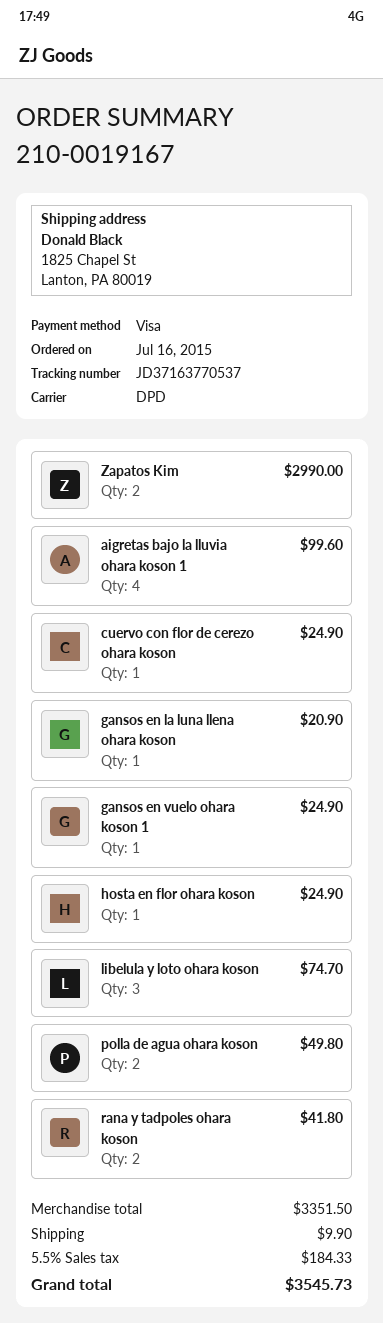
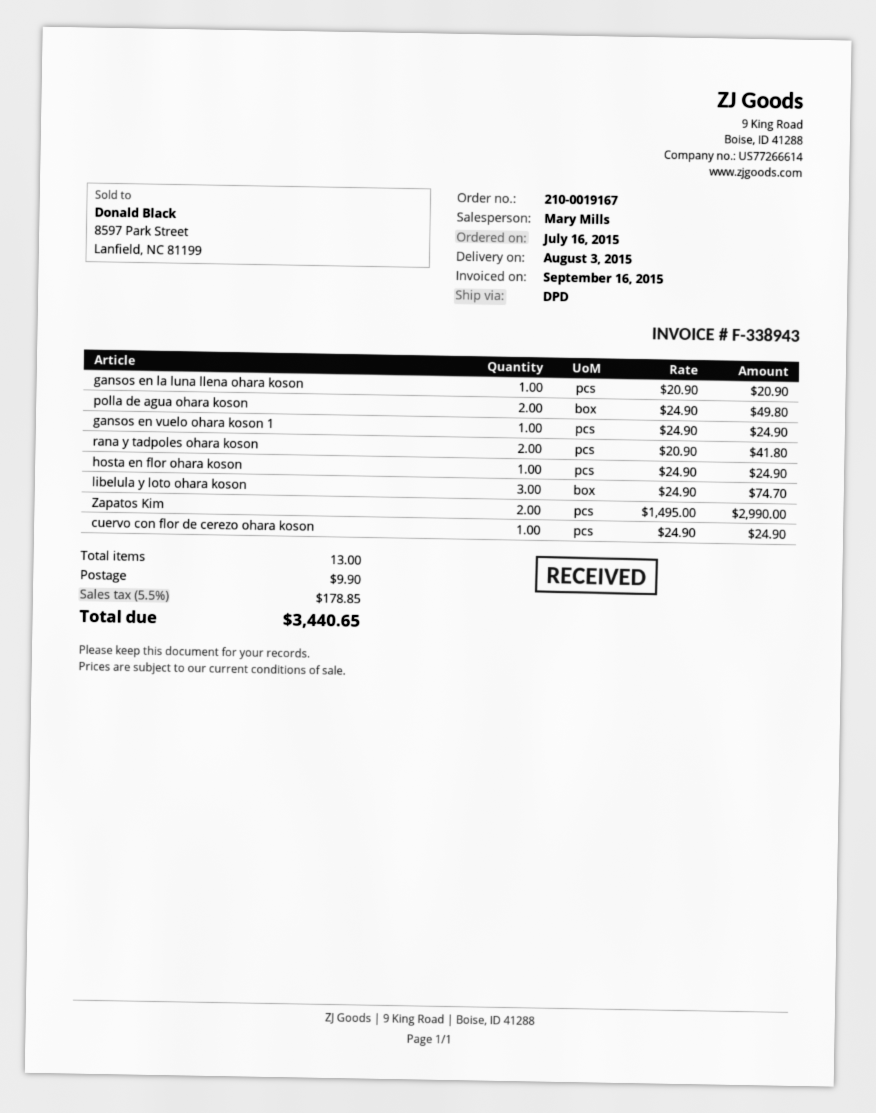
aigretas bajo la lluvia ohara koson 1: 4 for 99.60 -> none
tax: 5.5% = 184.33 -> 5.5% = 178.85
total: 3545.73 -> 3440.65

